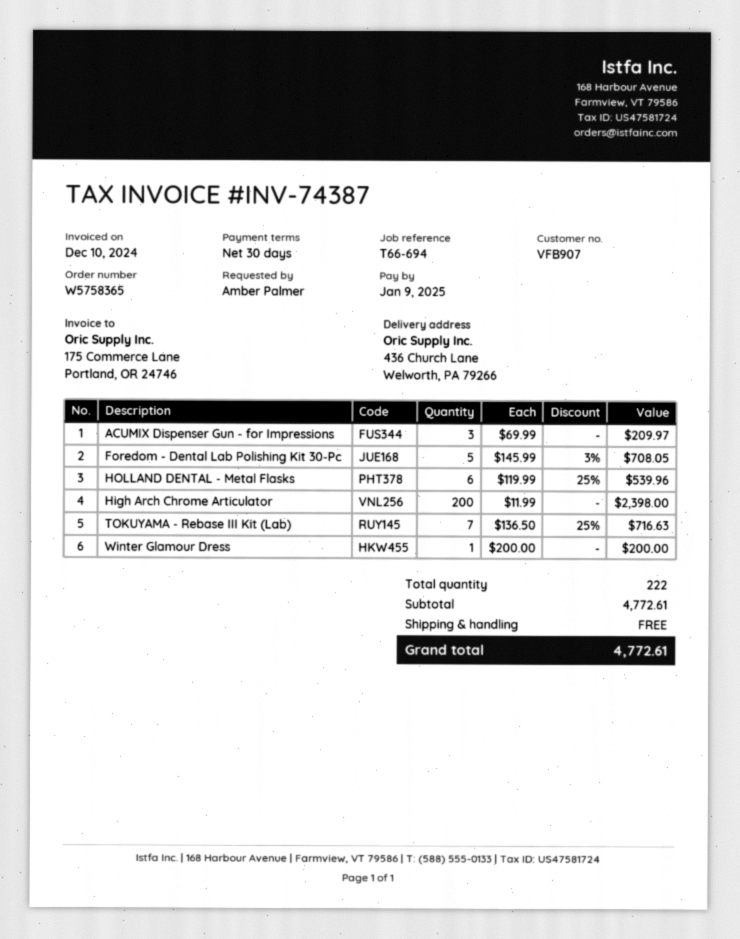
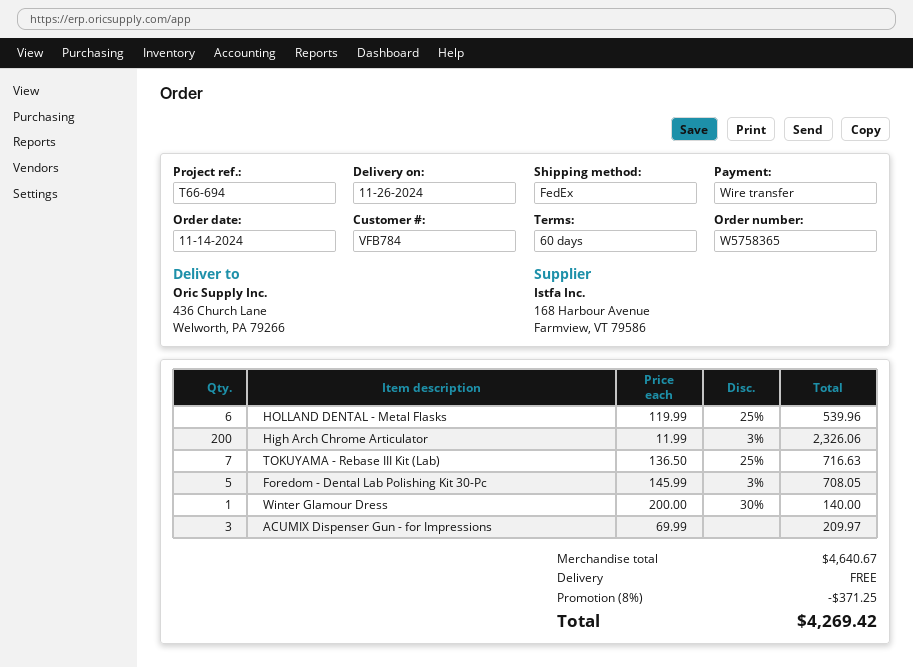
payment terms: 30 days -> 60 days
customer number: VFB907 -> VFB784
High Arch Chrome Articulator: 200 x 11.99 = 2398.00 -> 200 x 11.99 - 3% = 2326.06
Winter Glamour Dress: 1 x 200.00 = 200.00 -> 1 x 200.00 - 30% = 140.00
subtotal: 4772.61 -> 4640.67
discount: none -> 8% = 371.25
total: 4772.61 -> 4269.42

